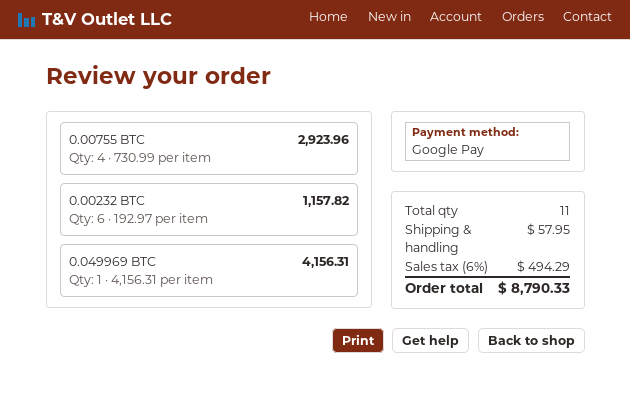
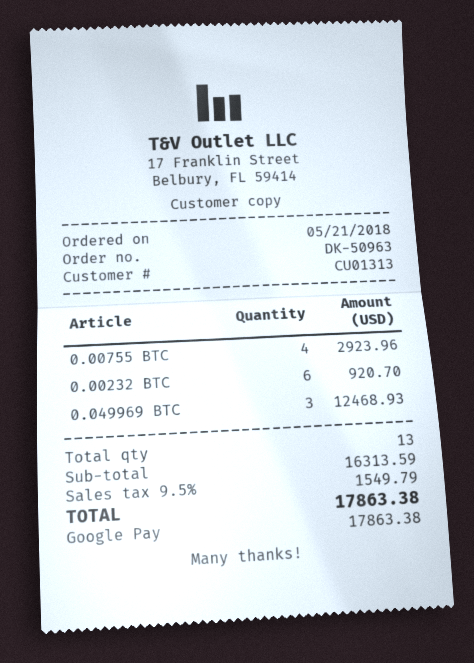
0.00232 BTC: 6 for 1157.82 -> 6 for 920.70
0.049969 BTC: 1 for 4156.31 -> 3 for 12468.93
total quantity: 11 -> 13
shipping: 57.95 -> none
tax: 6% = 494.29 -> 9.5% = 1549.79
total: 8790.33 -> 17863.38

